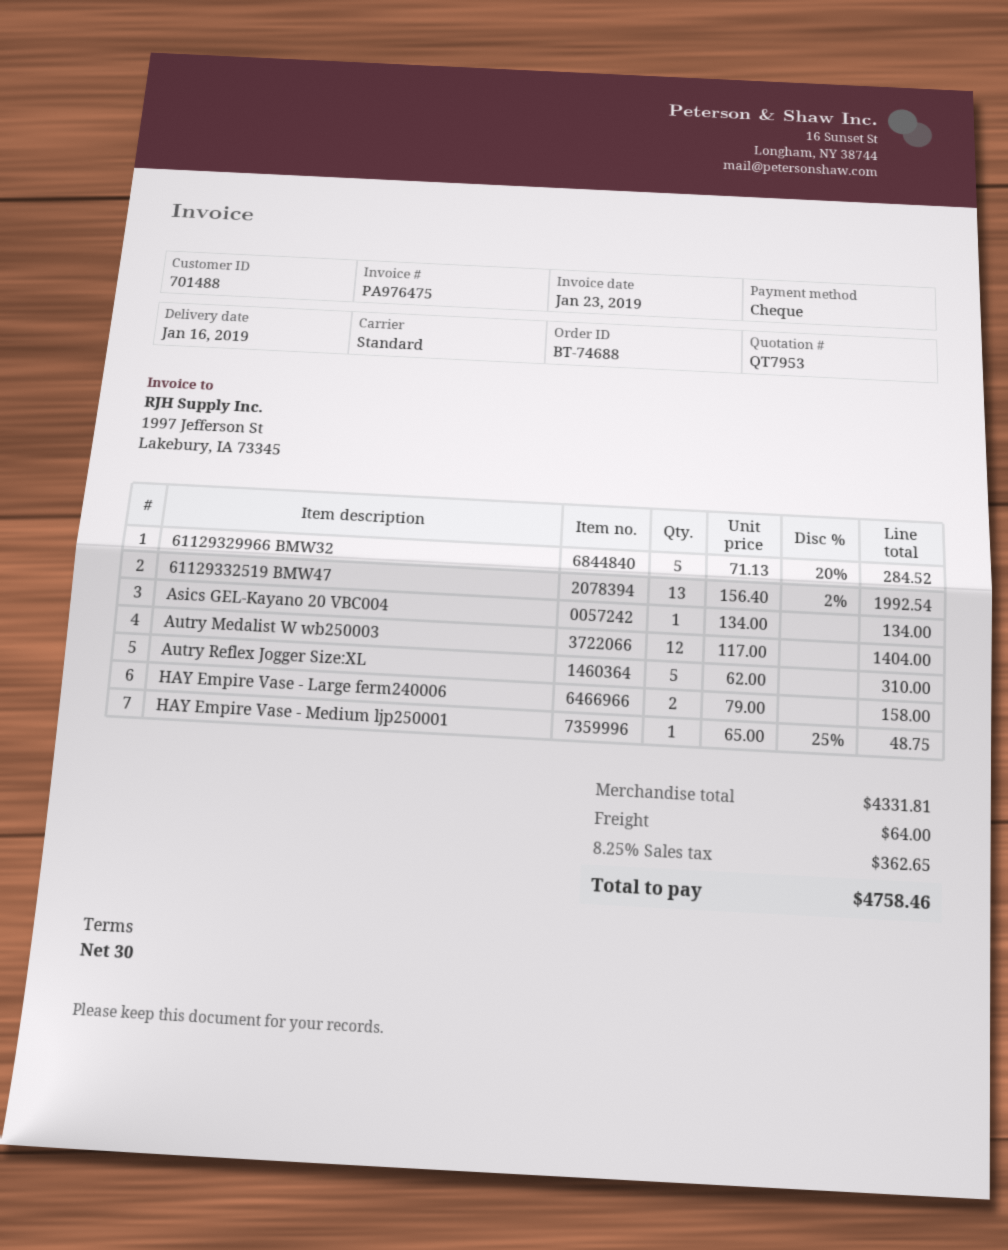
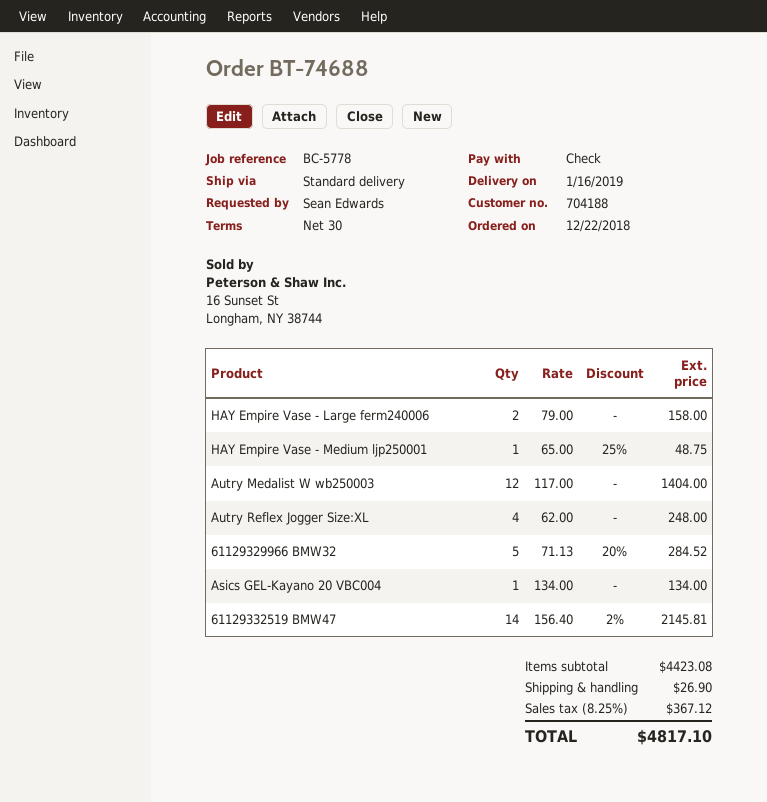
customer number: 701488 -> 704188
61129332519 BMW47: 13 x 156.40 - 2% = 1992.54 -> 14 x 156.40 - 2% = 2145.81
Autry Reflex Jogger Size:XL: 5 x 62.00 = 310.00 -> 4 x 62.00 = 248.00
subtotal: 4331.81 -> 4423.08
shipping: 64.00 -> 26.90
tax: 8.25% = 362.65 -> 8.25% = 367.12
total: 4758.46 -> 4817.10

